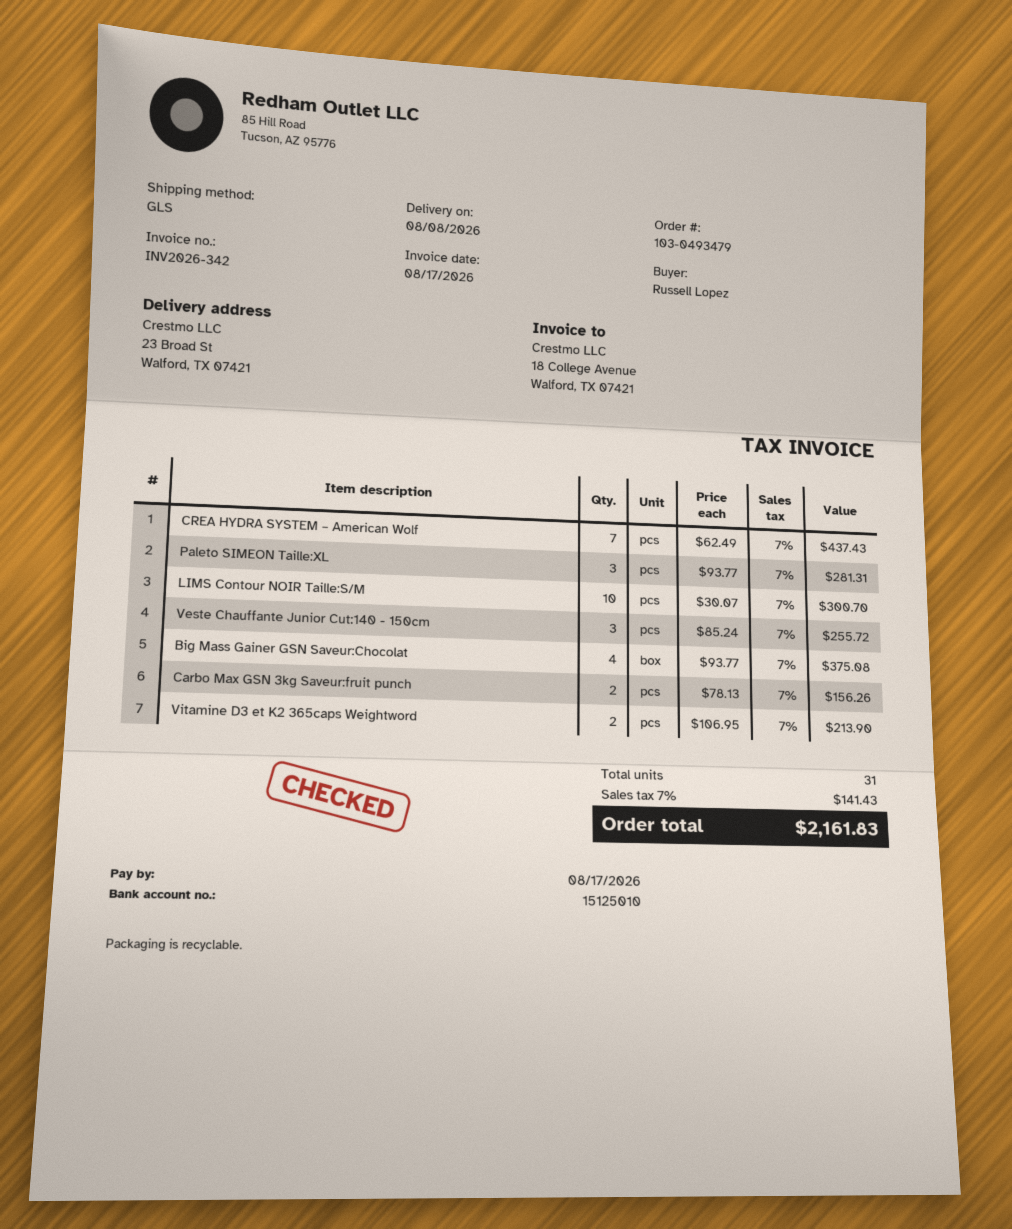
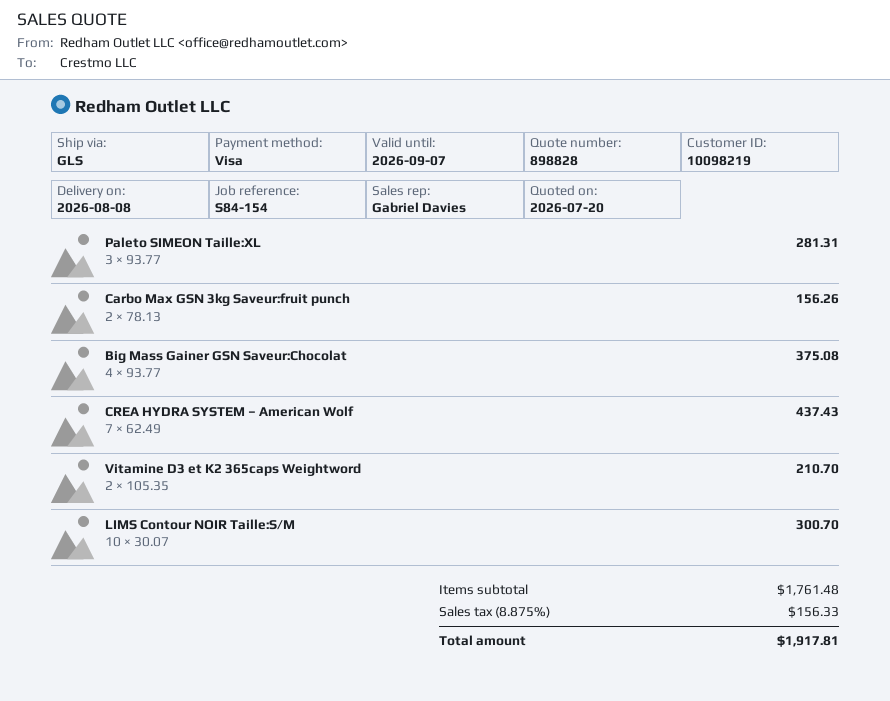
Veste Chauffante Junior Cut:140 - 150cm: 3 x 85.24 = 255.72 -> none
Vitamine D3 et K2 365caps Weightword: 2 x 106.95 = 213.90 -> 2 x 105.35 = 210.70
tax: 7% = 141.43 -> 8.875% = 156.33
total: 2161.83 -> 1917.81

